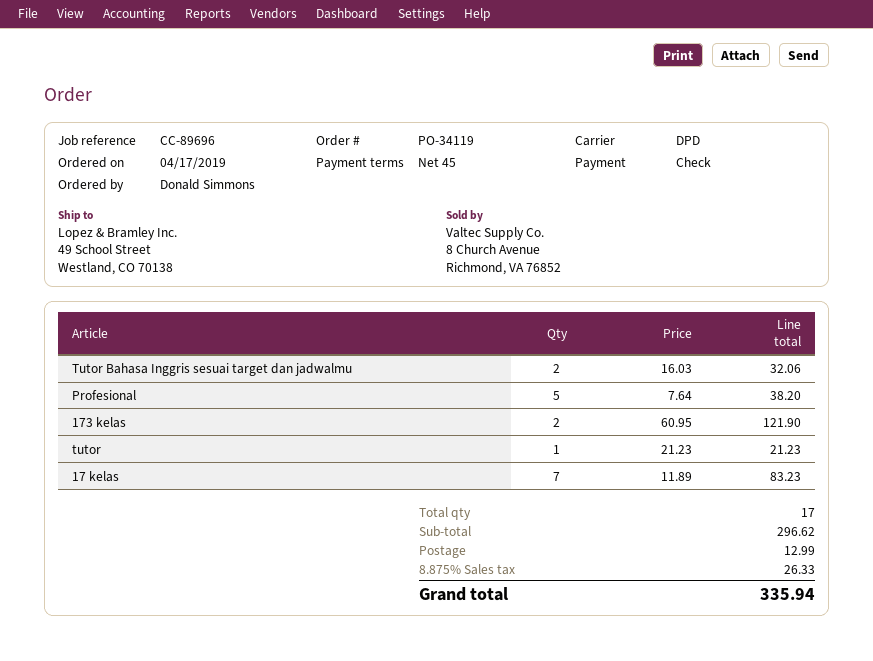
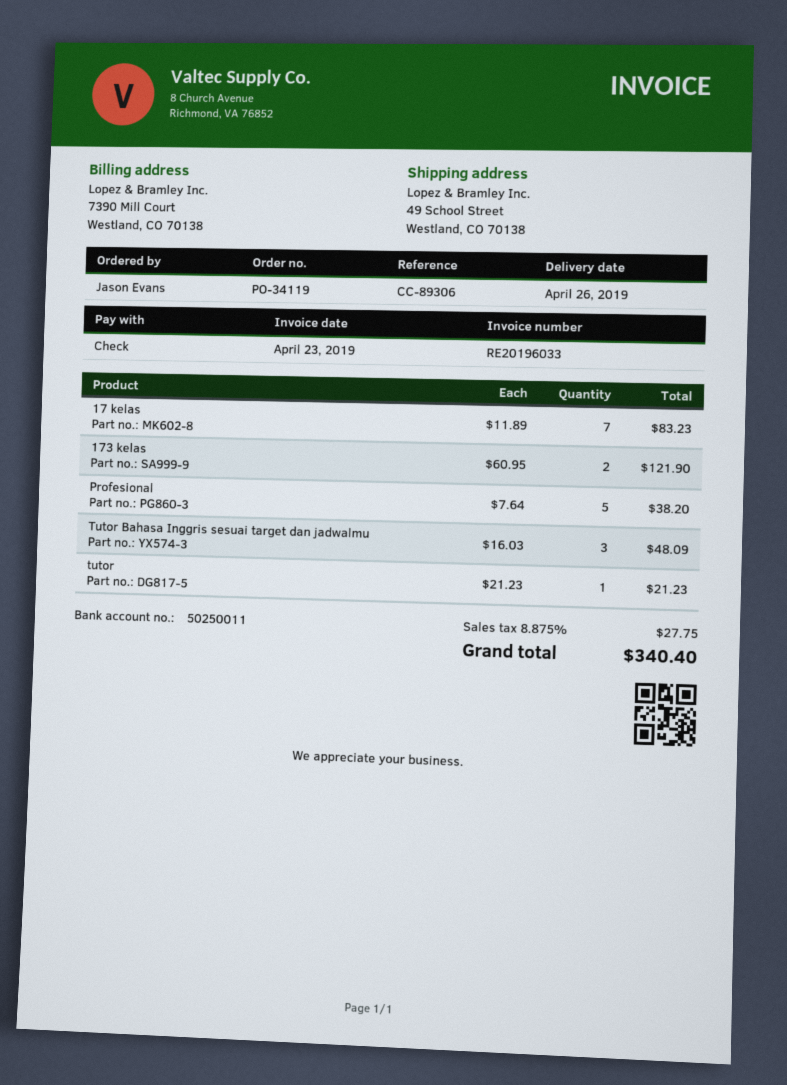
reference: CC-89696 -> CC-89306
ordered by: Donald Simmons -> Jason Evans
Tutor Bahasa Inggris sesuai target dan jadwalmu: 2 x 16.03 = 32.06 -> 3 x 16.03 = 48.09
shipping: 12.99 -> none
tax: 8.875% = 26.33 -> 8.875% = 27.75
total: 335.94 -> 340.40

